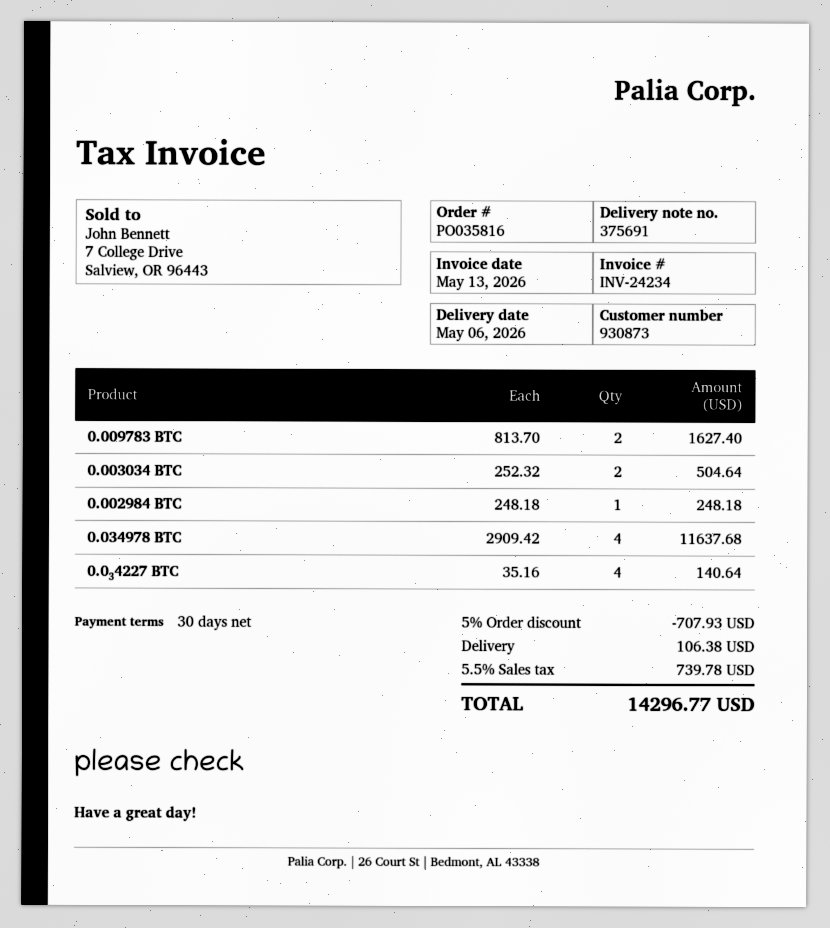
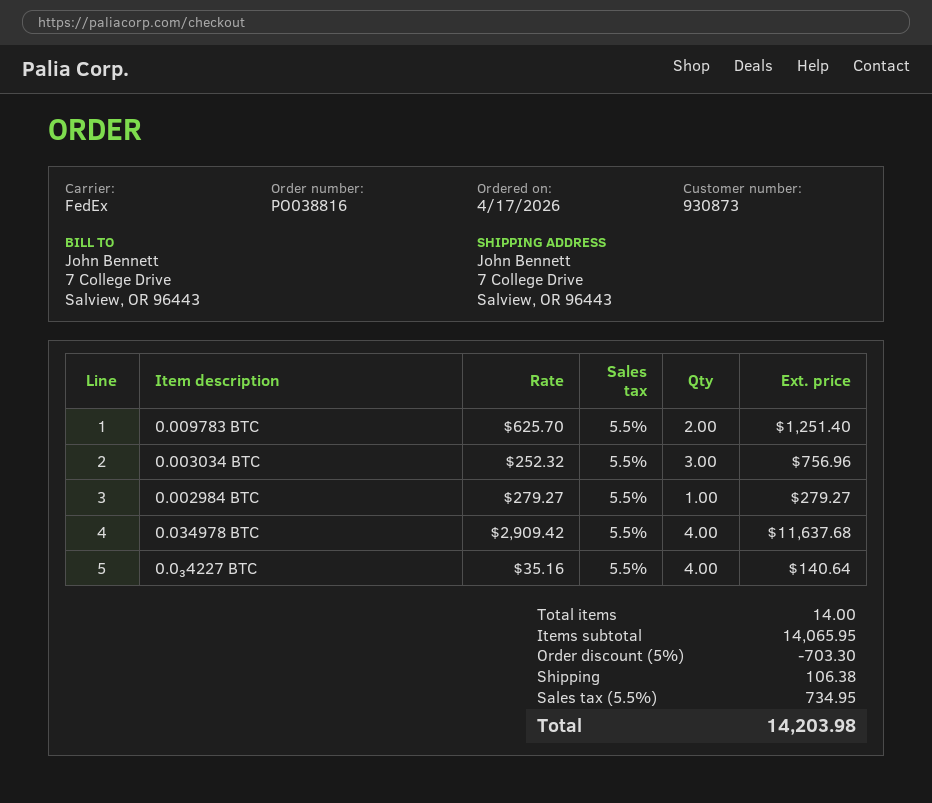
order number: PO035816 -> PO038816
0.009783 BTC: 2 x 813.70 = 1627.40 -> 2 x 625.70 = 1251.40
0.003034 BTC: 2 x 252.32 = 504.64 -> 3 x 252.32 = 756.96
0.002984 BTC: 1 x 248.18 = 248.18 -> 1 x 279.27 = 279.27
discount: 5% = 707.93 -> 5% = 703.30
tax: 5.5% = 739.78 -> 5.5% = 734.95
total: 14296.77 -> 14203.98

